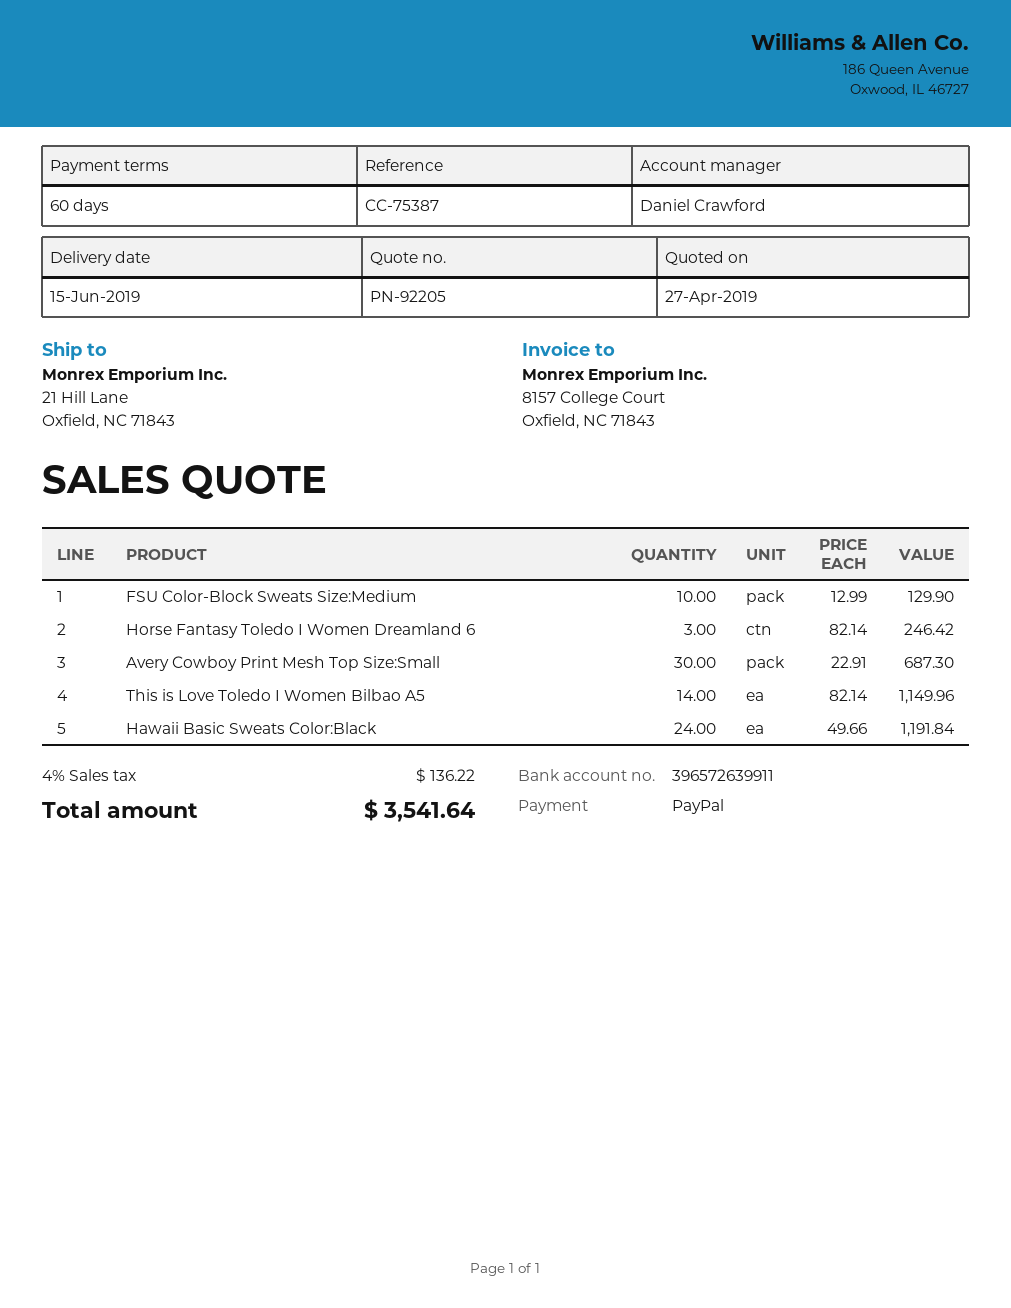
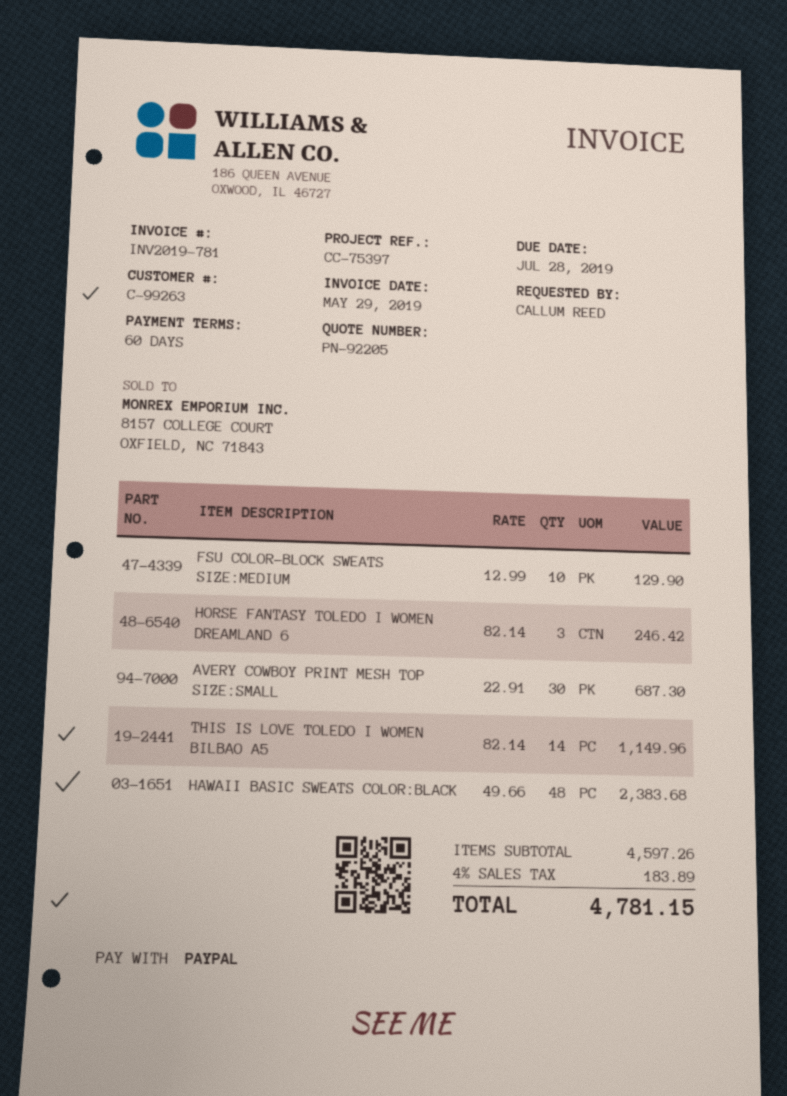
reference: CC-75387 -> CC-75397
Hawaii Basic Sweats Color:Black: 24 x 49.66 = 1191.84 -> 48 x 49.66 = 2383.68
tax: 4% = 136.22 -> 4% = 183.89
total: 3541.64 -> 4781.15

